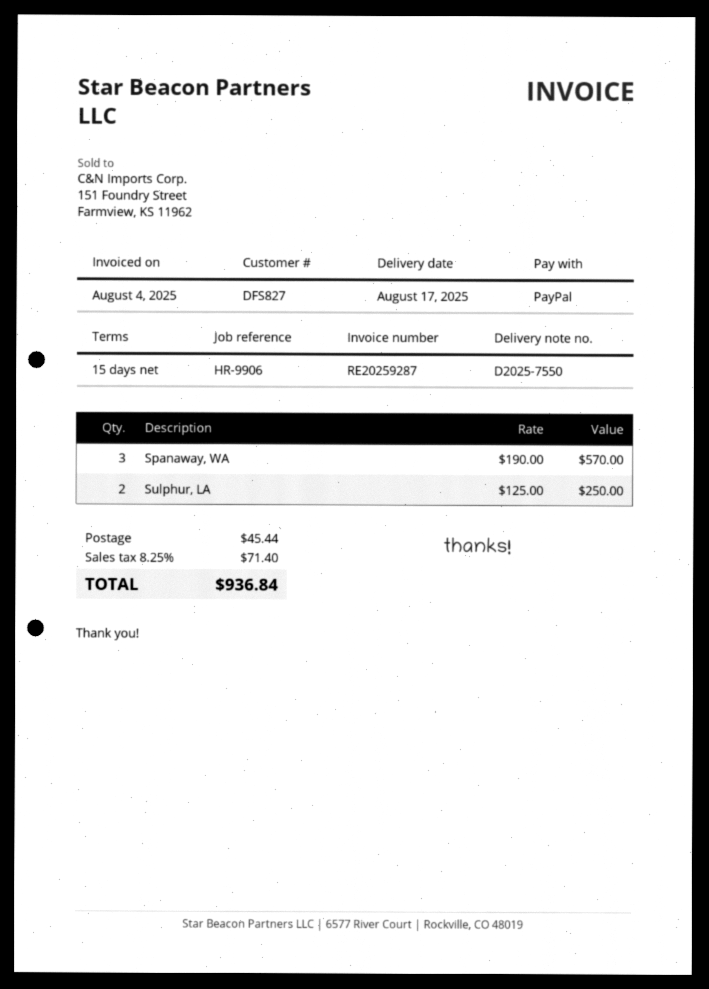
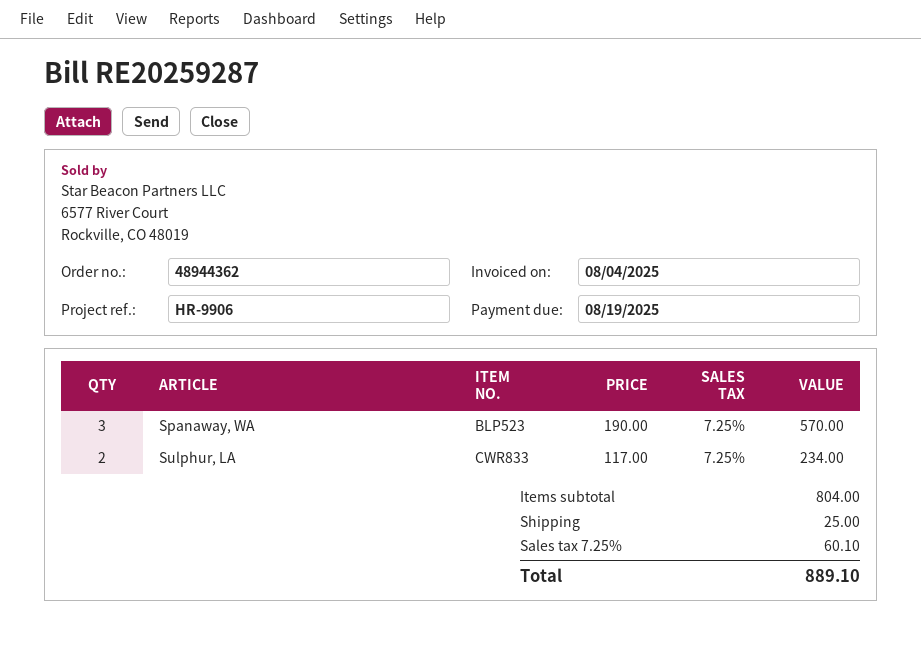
Sulphur, LA: 2 x 125.00 = 250.00 -> 2 x 117.00 = 234.00
shipping: 45.44 -> 25.00
tax: 8.25% = 71.40 -> 7.25% = 60.10
total: 936.84 -> 889.10

